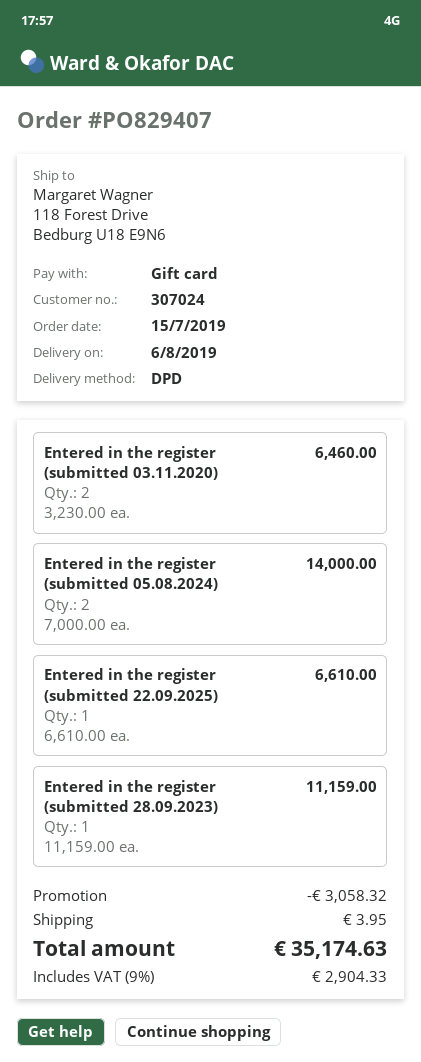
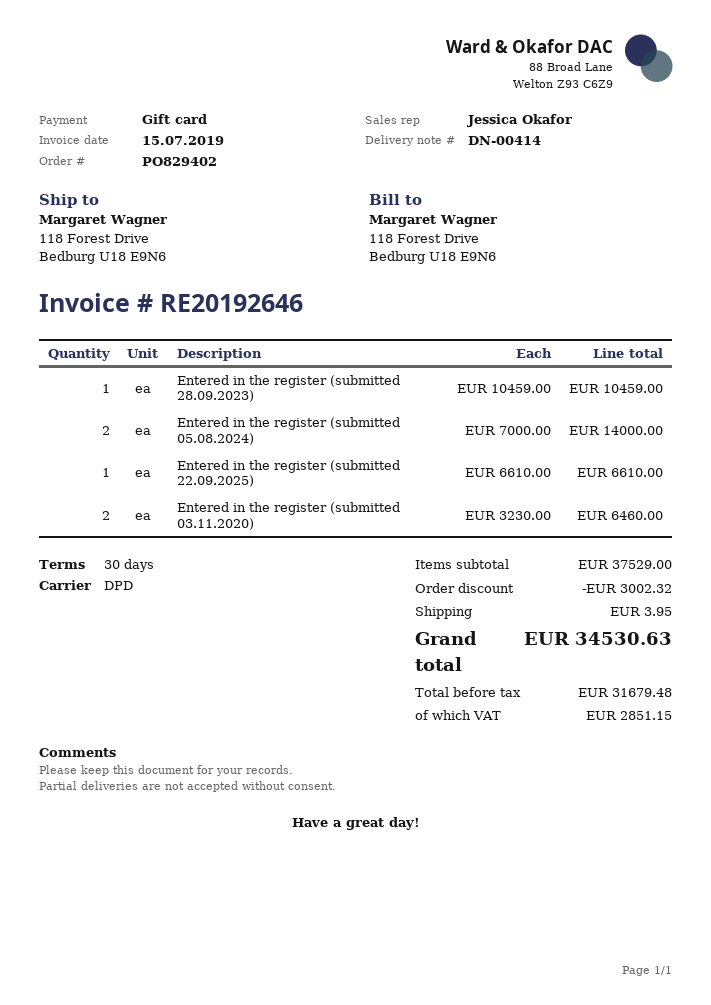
order number: PO829407 -> PO829402
Entered in the register (submitted 28.09.2023): 1 x 11159.00 = 11159.00 -> 1 x 10459.00 = 10459.00
discount: 3058.32 -> 3002.32
tax: 2904.33 -> 2851.15
total: 35174.63 -> 34530.63

